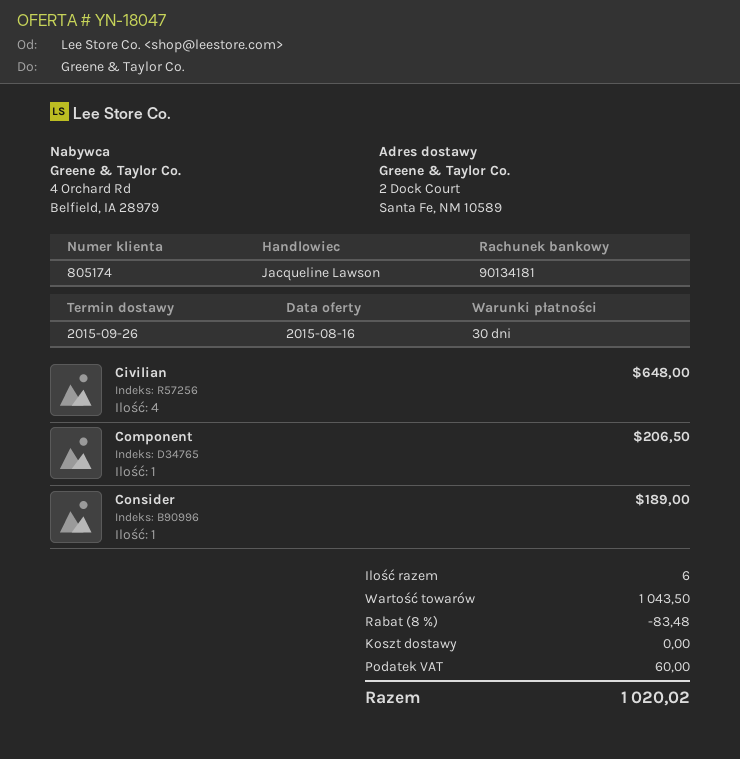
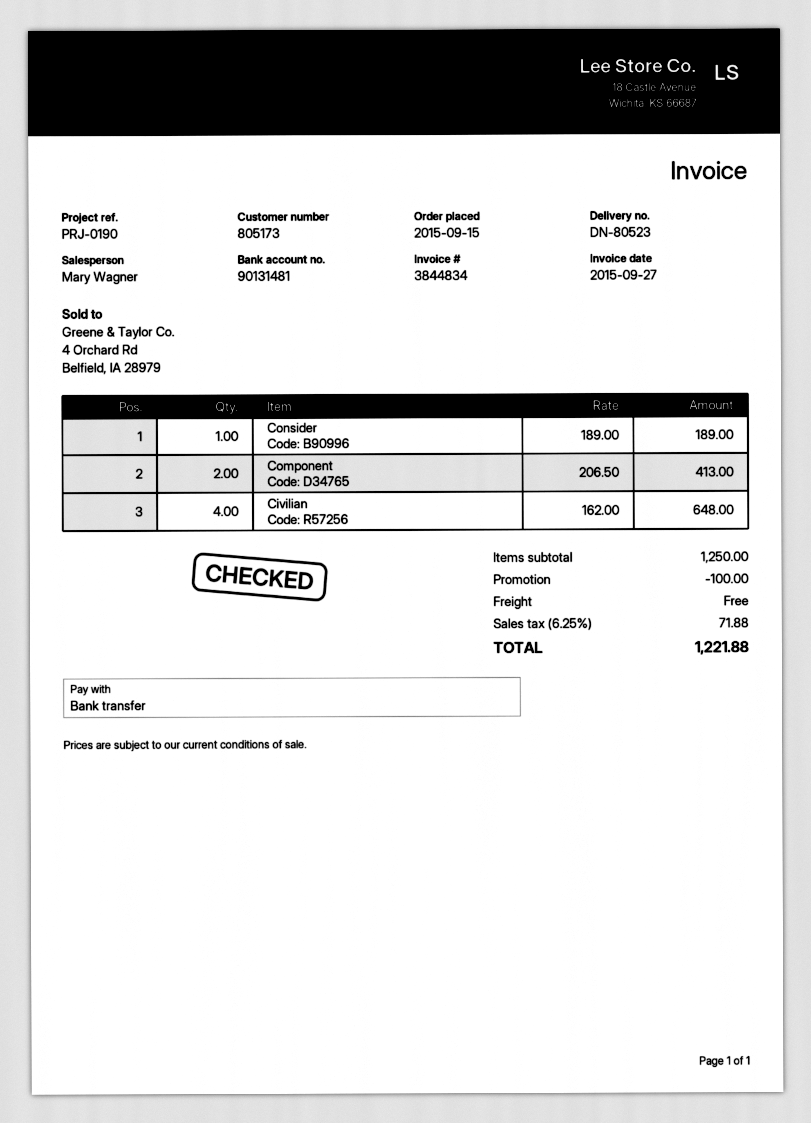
customer number: 805174 -> 805173
sales rep: Jacqueline Lawson -> Mary Wagner
bank account: 90134181 -> 90131481
Component: 1 for 206.50 -> 2 for 413.00
subtotal: 1043.50 -> 1250.00
discount: 83.48 -> 100.00
tax: 60.00 -> 71.88
total: 1020.02 -> 1221.88

